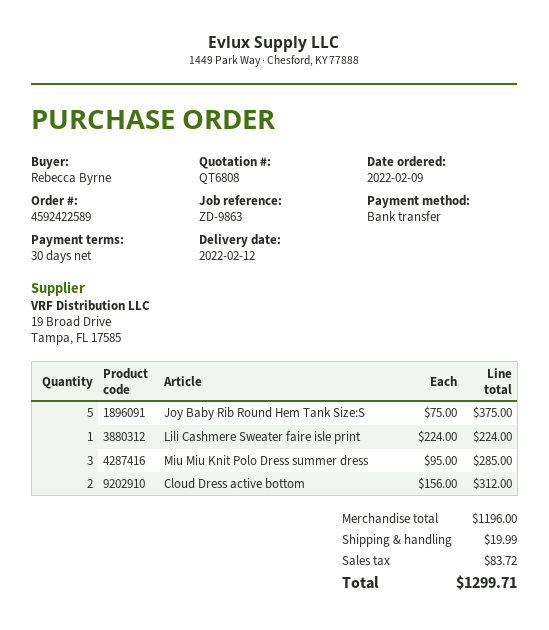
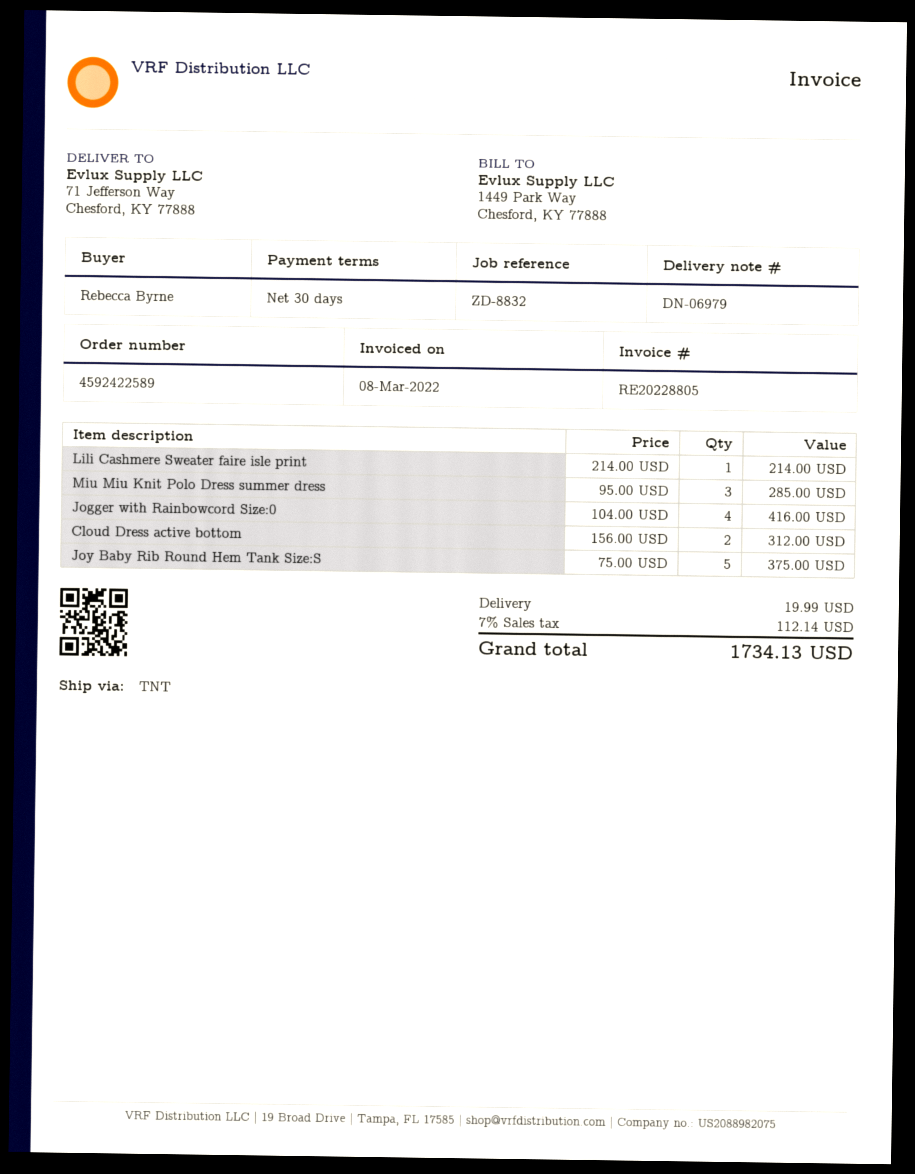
reference: ZD-9863 -> ZD-8832
Lili Cashmere Sweater faire isle print: 1 x 224.00 = 224.00 -> 1 x 214.00 = 214.00
Jogger with Rainbowcord Size:0: none -> 4 x 104.00 = 416.00
tax: 83.72 -> 112.14
total: 1299.71 -> 1734.13

